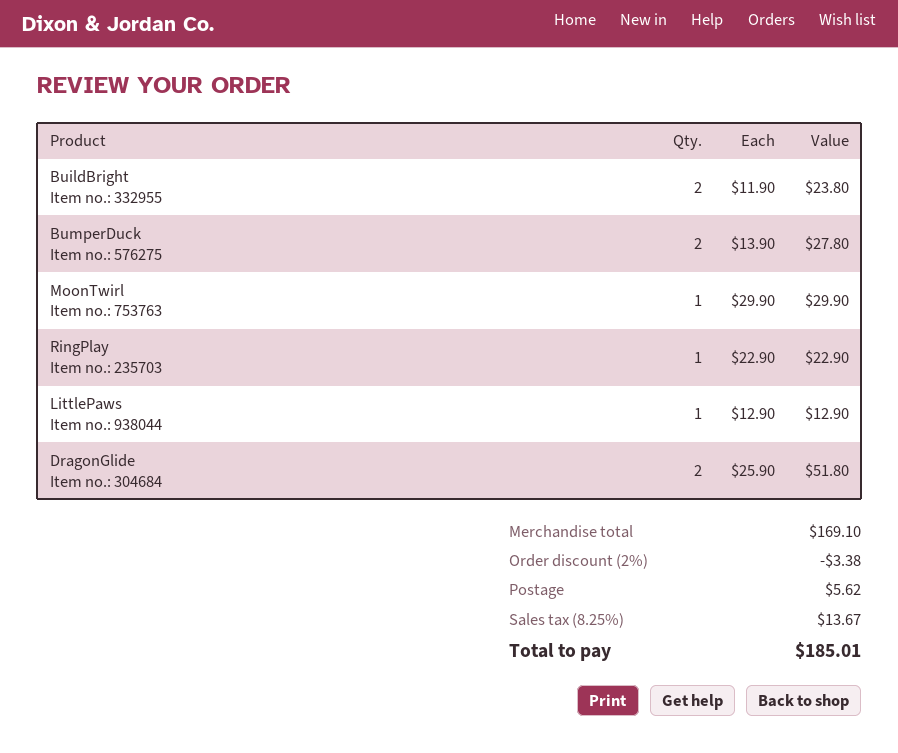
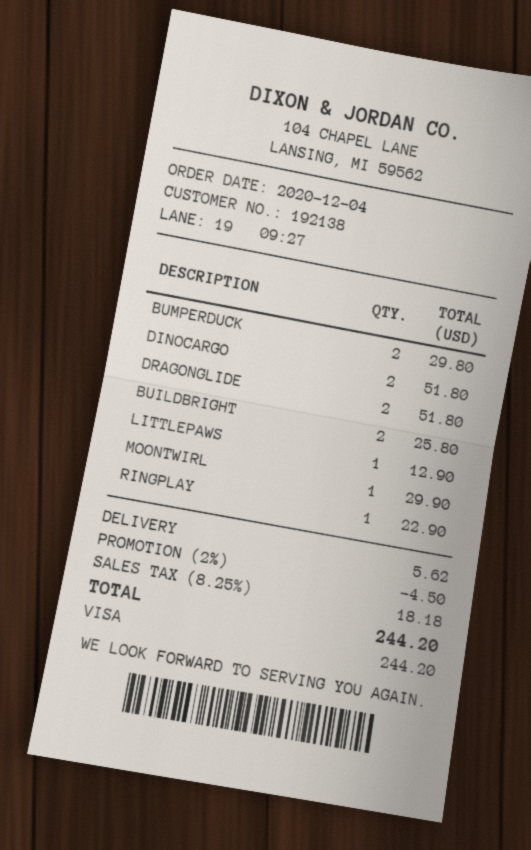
BuildBright: 2 for 23.80 -> 2 for 25.80
BumperDuck: 2 for 27.80 -> 2 for 29.80
DINOCARGO: none -> 2 for 51.80
discount: 2% = 3.38 -> 2% = 4.50
tax: 8.25% = 13.67 -> 8.25% = 18.18
total: 185.01 -> 244.20

